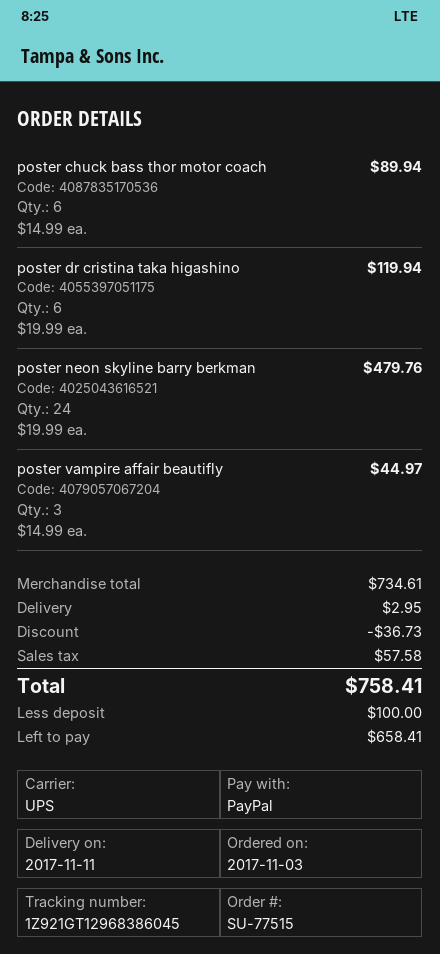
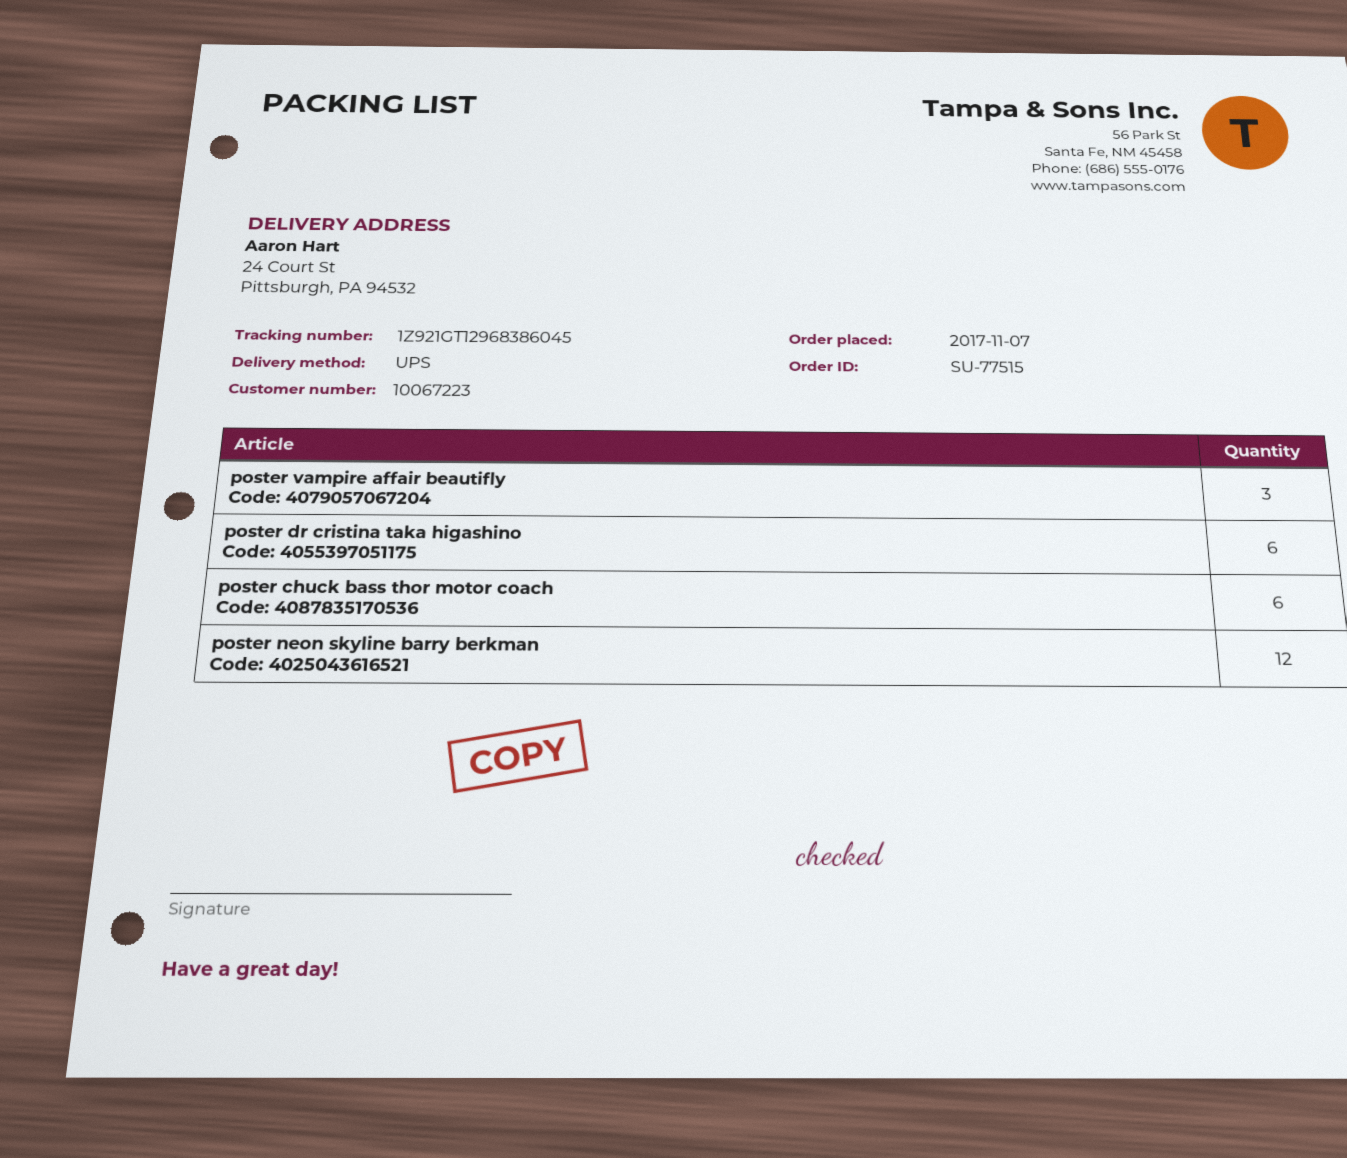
order date: 2017-11-03 -> 2017-11-07
poster neon skyline barry berkman: 24 -> 12

